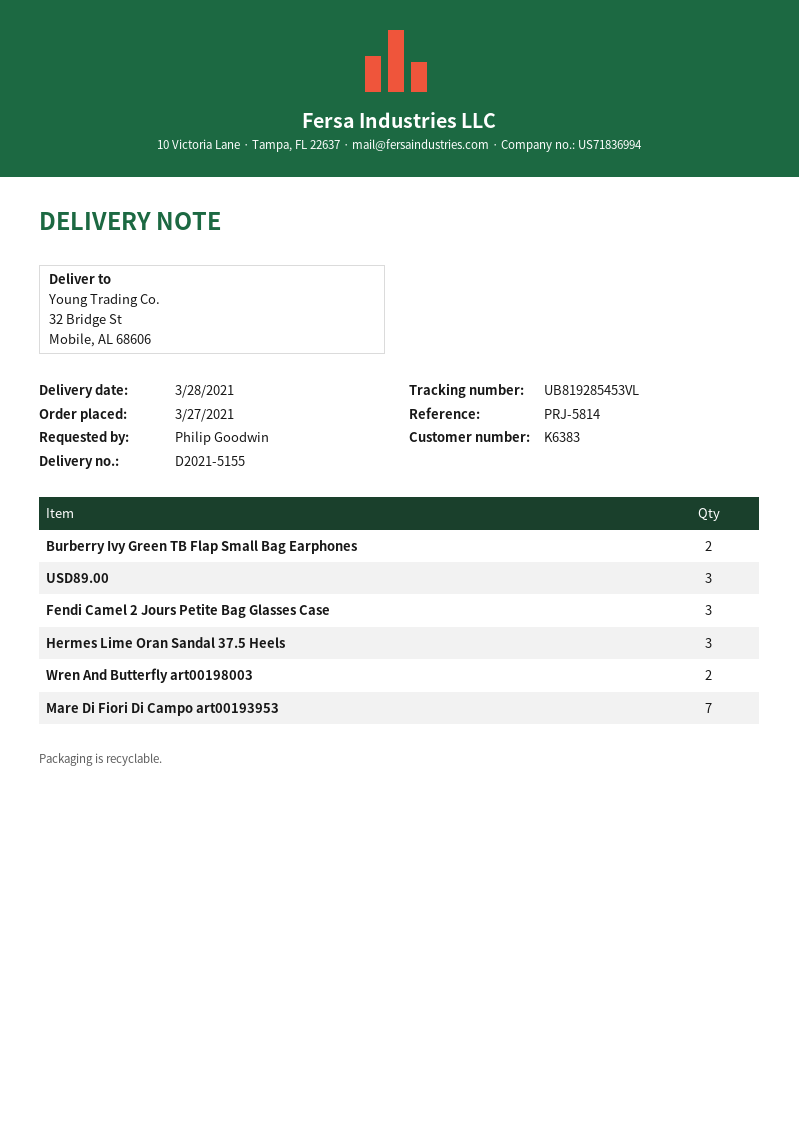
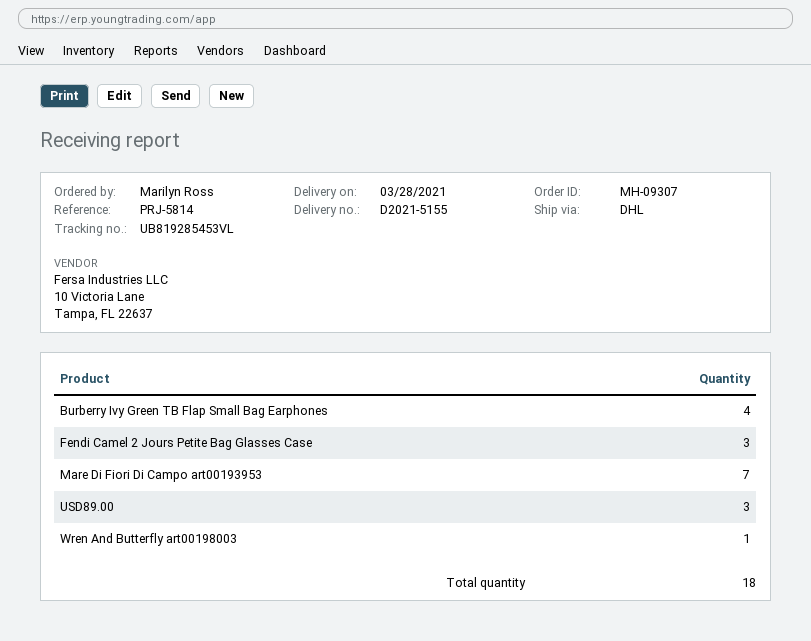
ordered by: Philip Goodwin -> Marilyn Ross
Burberry Ivy Green TB Flap Small Bag Earphones: 2 -> 4
Hermes Lime Oran Sandal 37.5 Heels: 3 -> none
Wren And Butterfly art00198003: 2 -> 1

